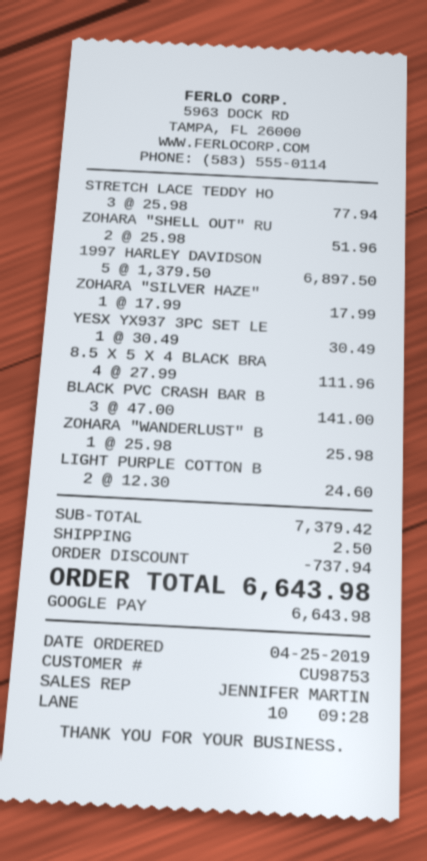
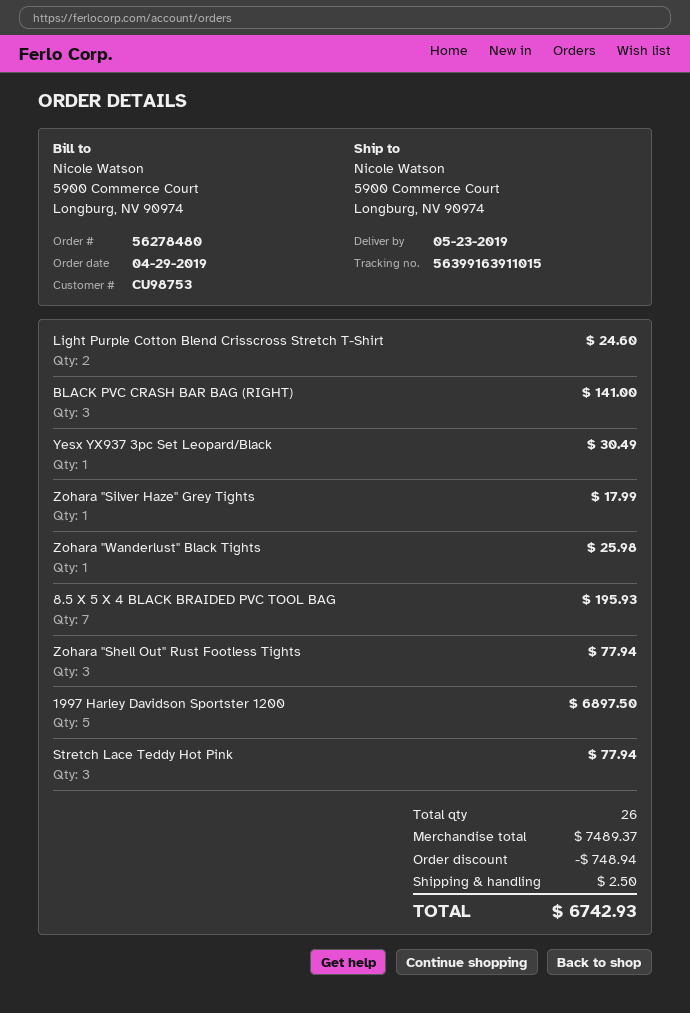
order date: 2019-04-25 -> 2019-04-29
ZOHARA "SHELL OUT" RU: 2 for 51.96 -> 3 for 77.94
8.5 X 5 X 4 BLACK BRA: 4 for 111.96 -> 7 for 195.93
subtotal: 7379.42 -> 7489.37
discount: 737.94 -> 748.94
total: 6643.98 -> 6742.93

